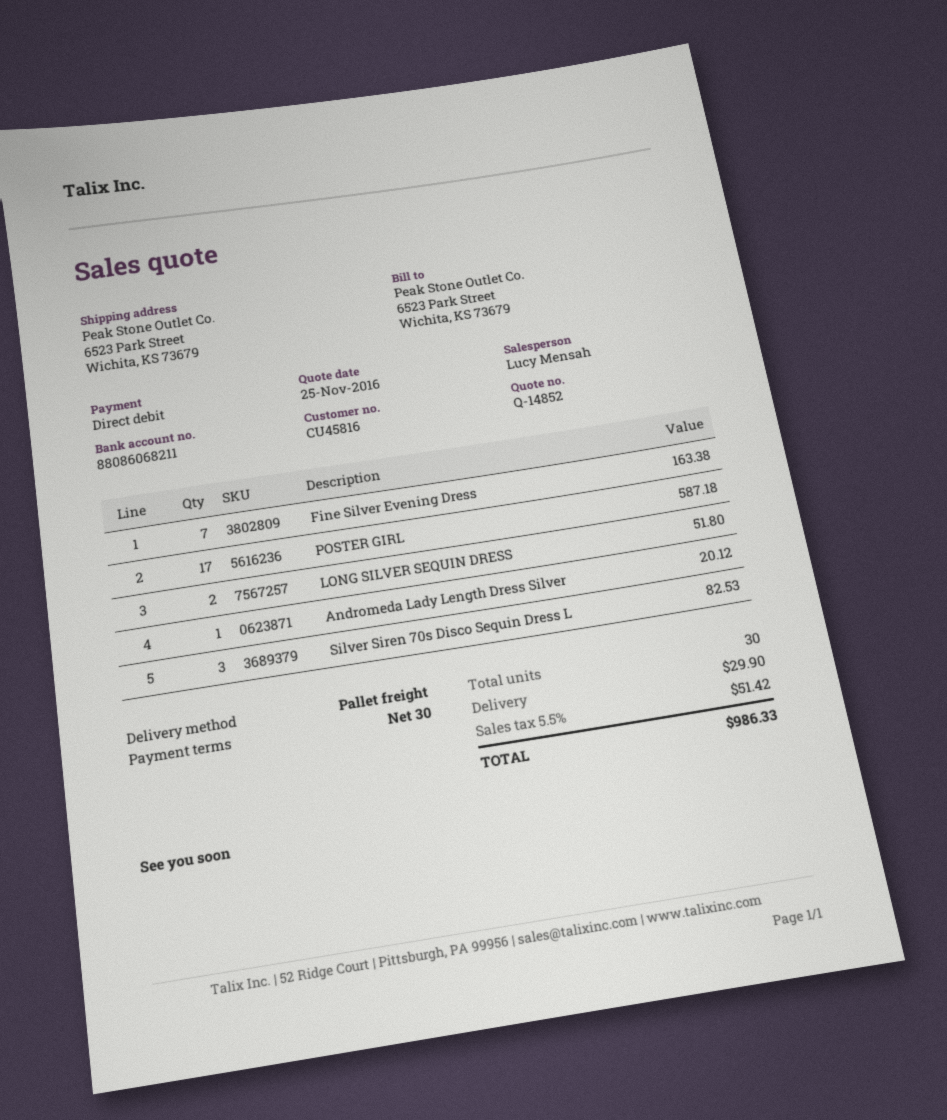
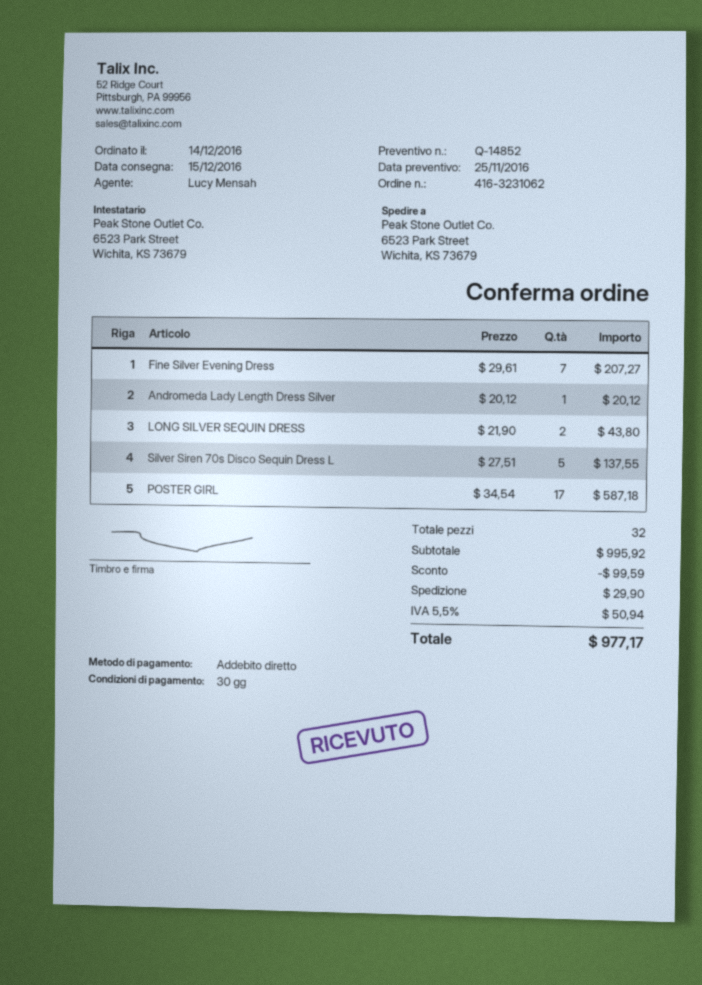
Fine Silver Evening Dress: 7 for 163.38 -> 7 for 207.27
LONG SILVER SEQUIN DRESS: 2 for 51.80 -> 2 for 43.80
Silver Siren 70s Disco Sequin Dress L: 3 for 82.53 -> 5 for 137.55
total quantity: 30 -> 32
discount: none -> 99.59
tax: 5.5% = 51.42 -> 5.5% = 50.94
total: 986.33 -> 977.17

